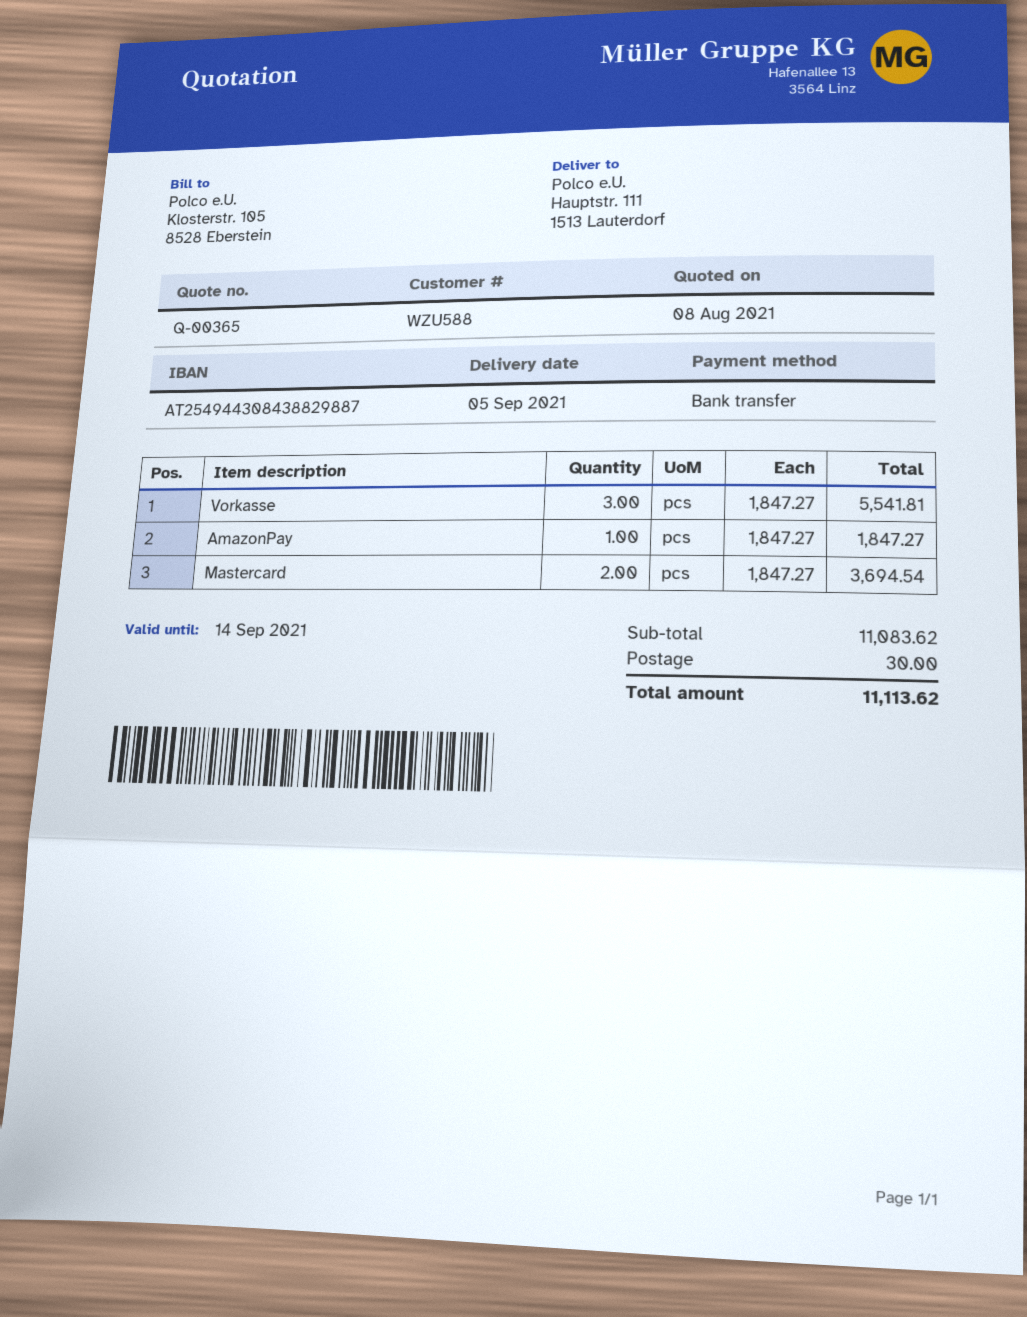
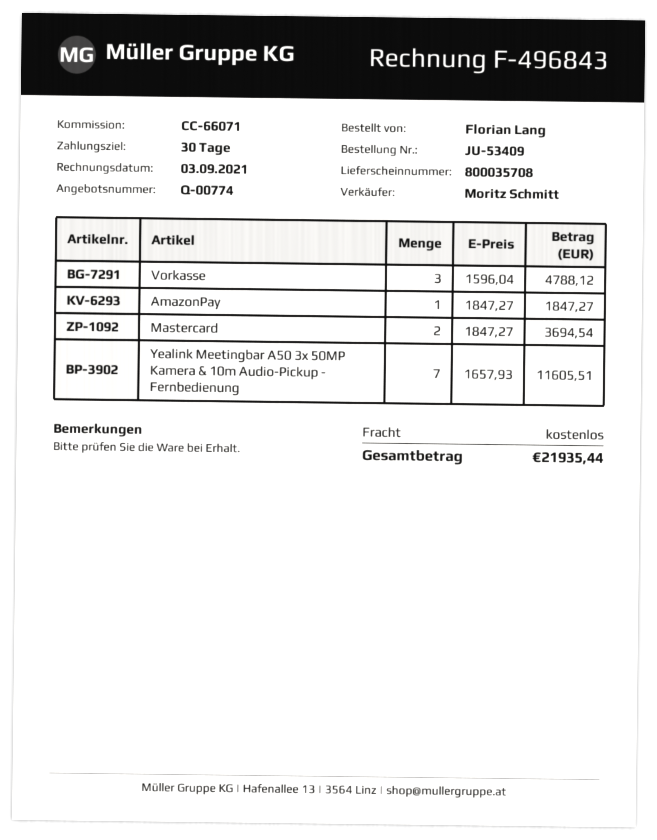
quote number: Q-00365 -> Q-00774
Vorkasse: 3 x 1847.27 = 5541.81 -> 3 x 1596.04 = 4788.12
Yealink Meetingbar A50 3x 50MP Kamera & 10m Audio-Pickup - Fernbedienung: none -> 7 x 1657.93 = 11605.51
shipping: 30.00 -> 0.00
total: 11113.62 -> 21935.44

